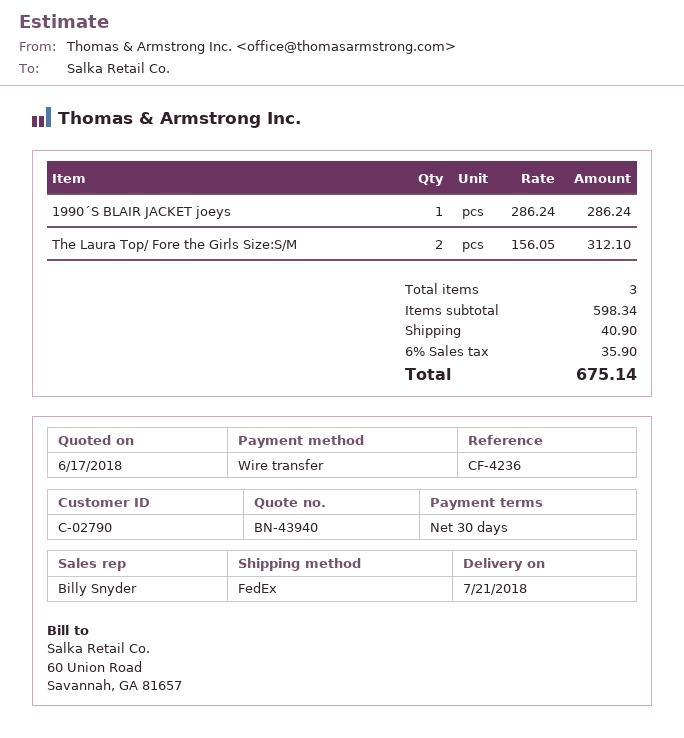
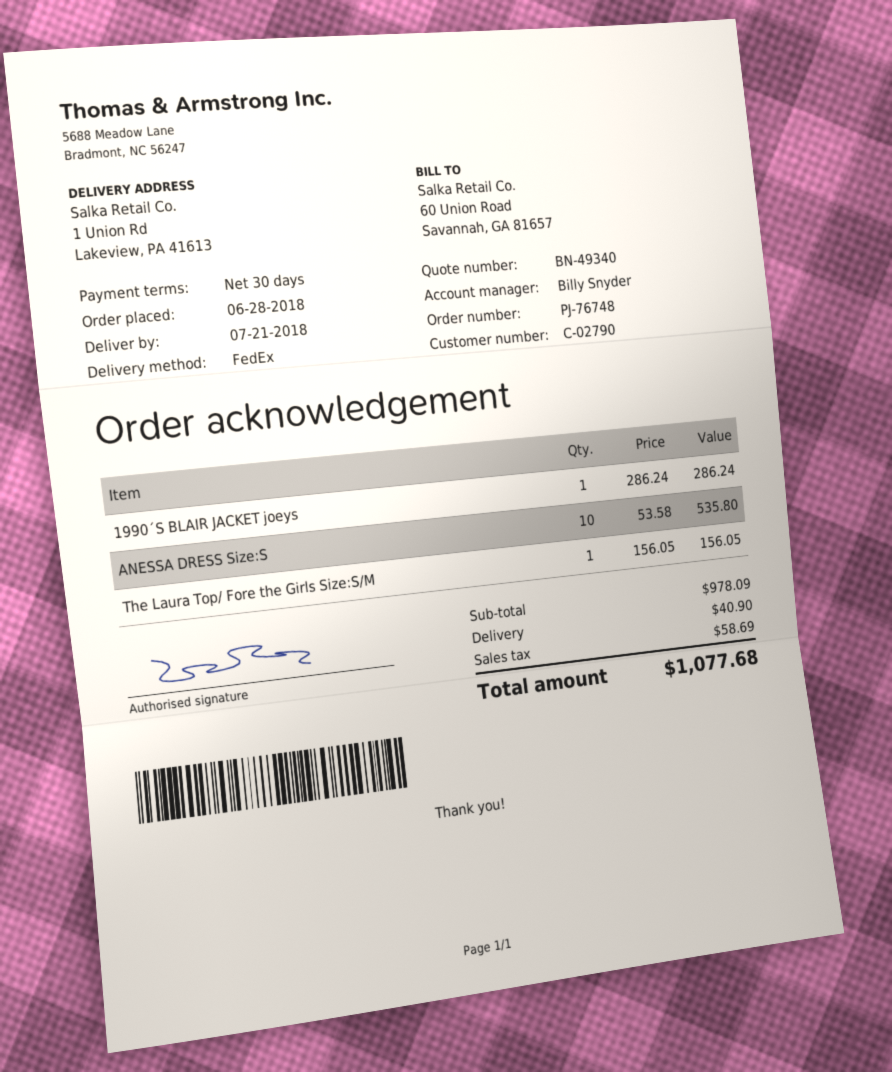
quote number: BN-43940 -> BN-49340
The Laura Top/ Fore the Girls Size:S/M: 2 x 156.05 = 312.10 -> 1 x 156.05 = 156.05
ANESSA DRESS Size:S: none -> 10 x 53.58 = 535.80
subtotal: 598.34 -> 978.09
tax: 35.90 -> 58.69
total: 675.14 -> 1077.68

